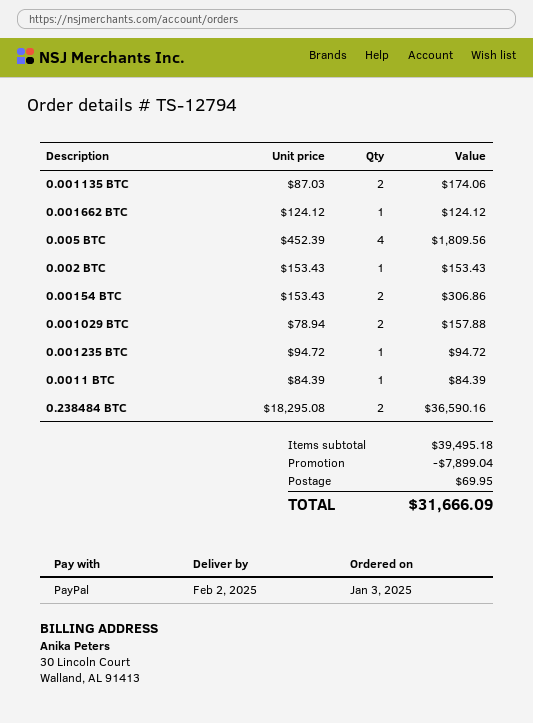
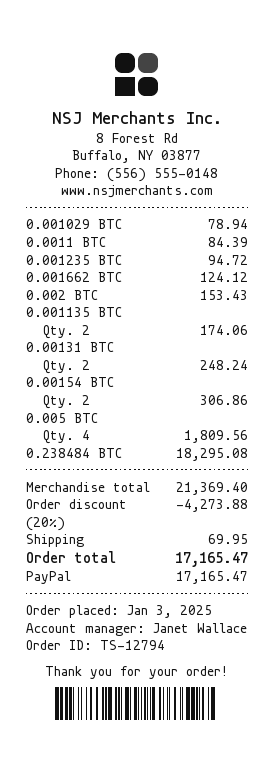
0.001029 BTC: 2 for 157.88 -> 1 for 78.94
0.238484 BTC: 2 for 36590.16 -> 1 for 18295.08
0.00131 BTC: none -> 2 for 248.24
subtotal: 39495.18 -> 21369.40
discount: 7899.04 -> 4273.88
total: 31666.09 -> 17165.47

